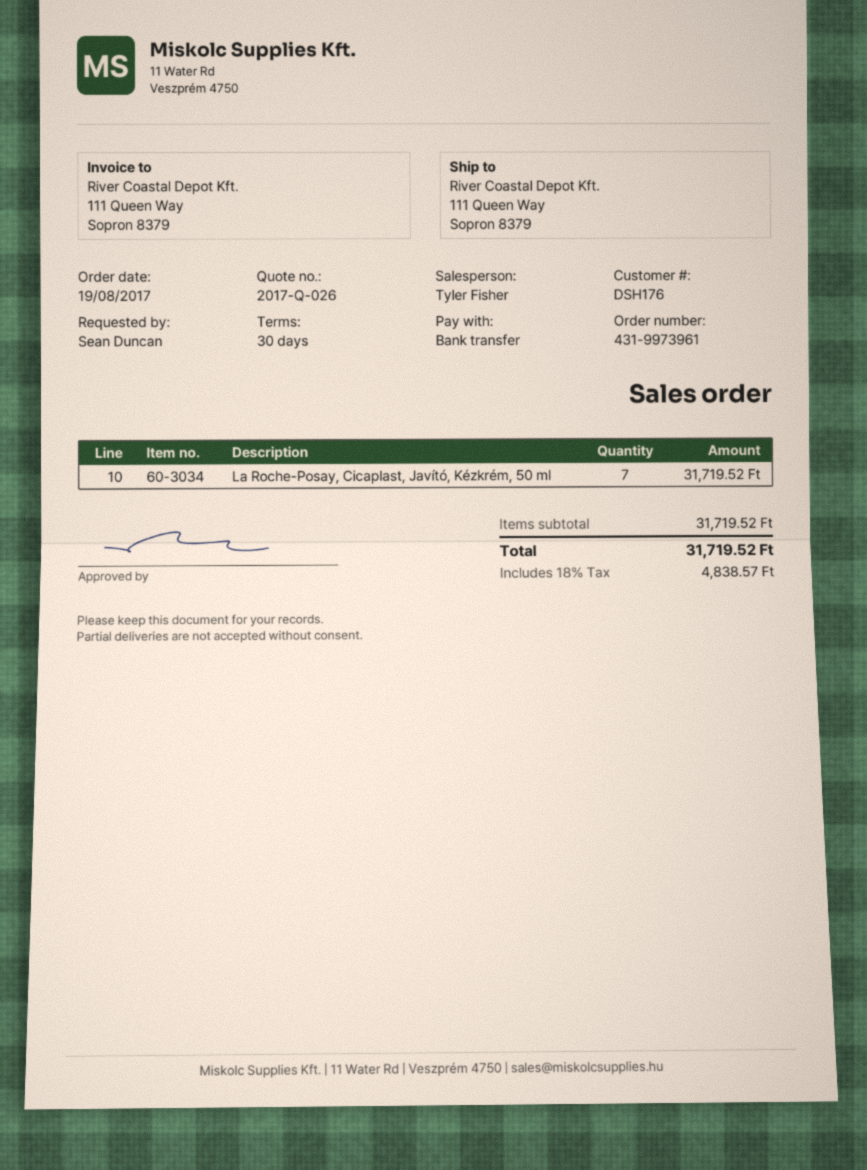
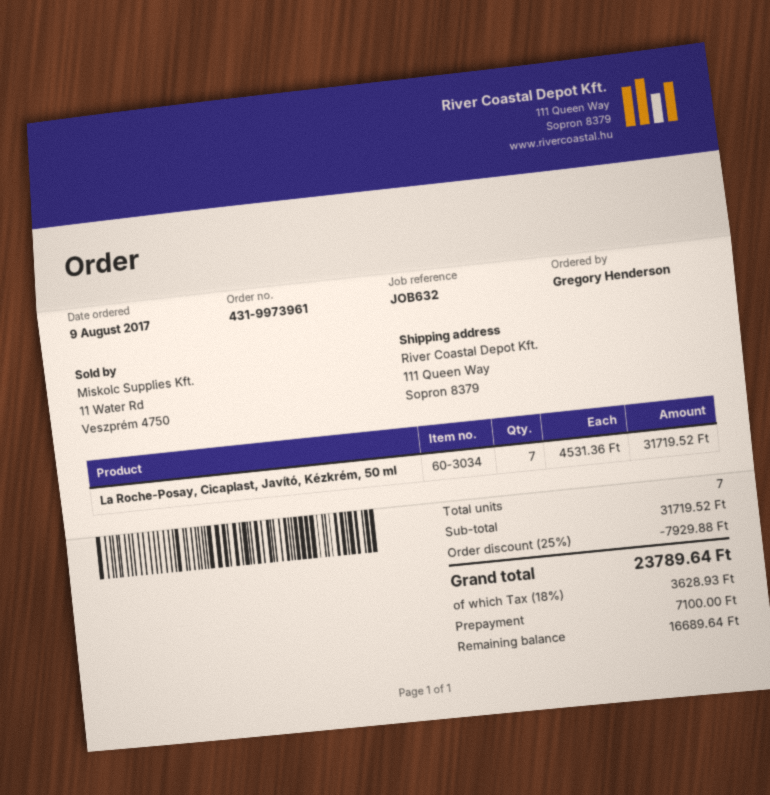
order date: 2017-08-19 -> 2017-08-09
ordered by: Sean Duncan -> Gregory Henderson
discount: none -> 25% = 7929.88
tax: 18% = 4838.57 -> 18% = 3628.93
total: 31719.52 -> 23789.64

